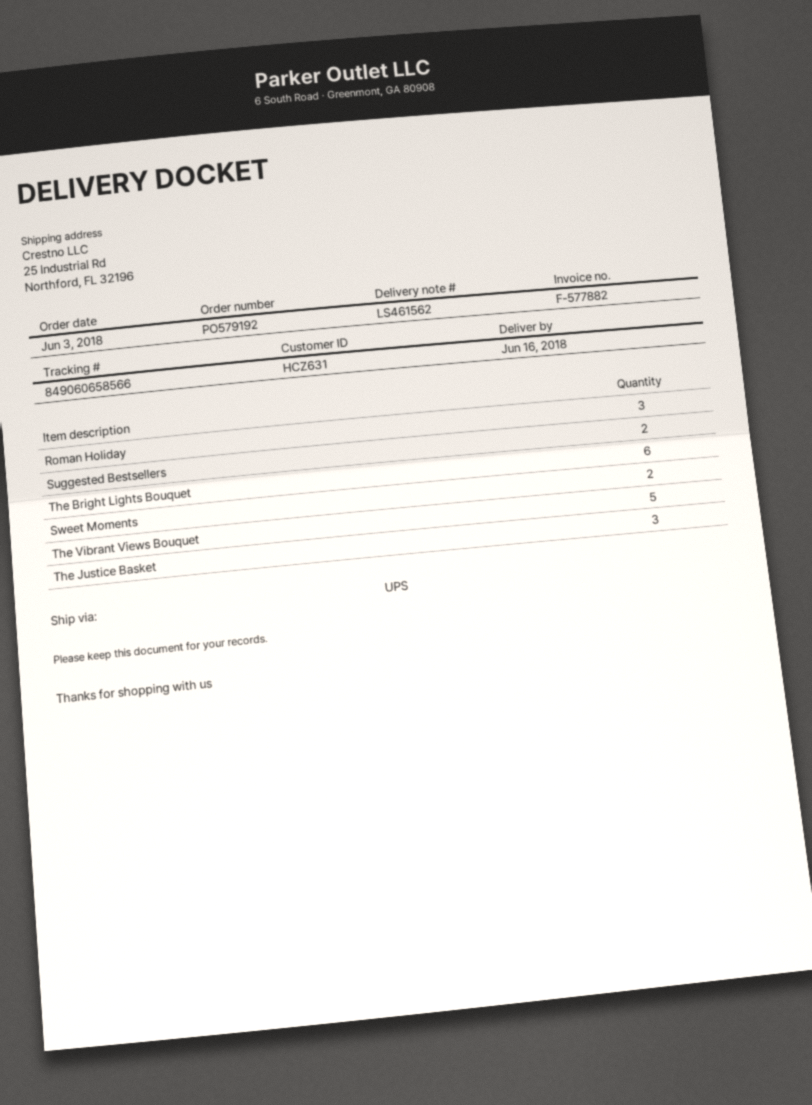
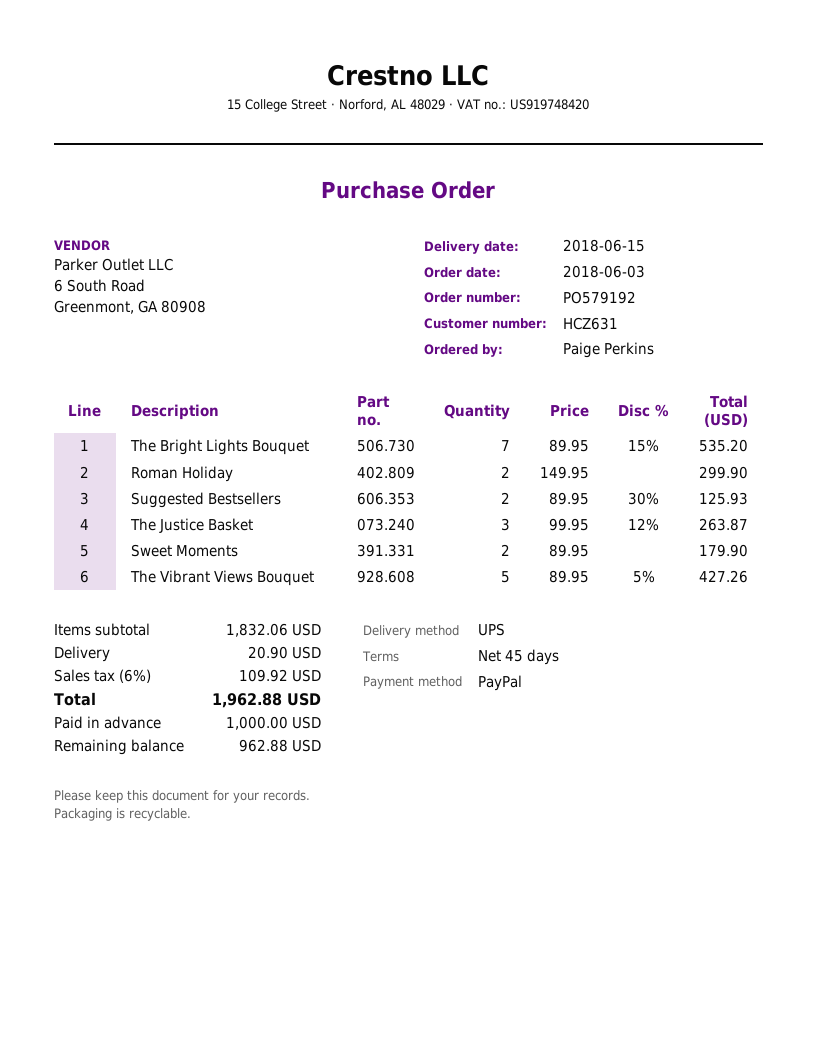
delivery date: 2018-06-16 -> 2018-06-15
Roman Holiday: 3 -> 2
The Bright Lights Bouquet: 6 -> 7

